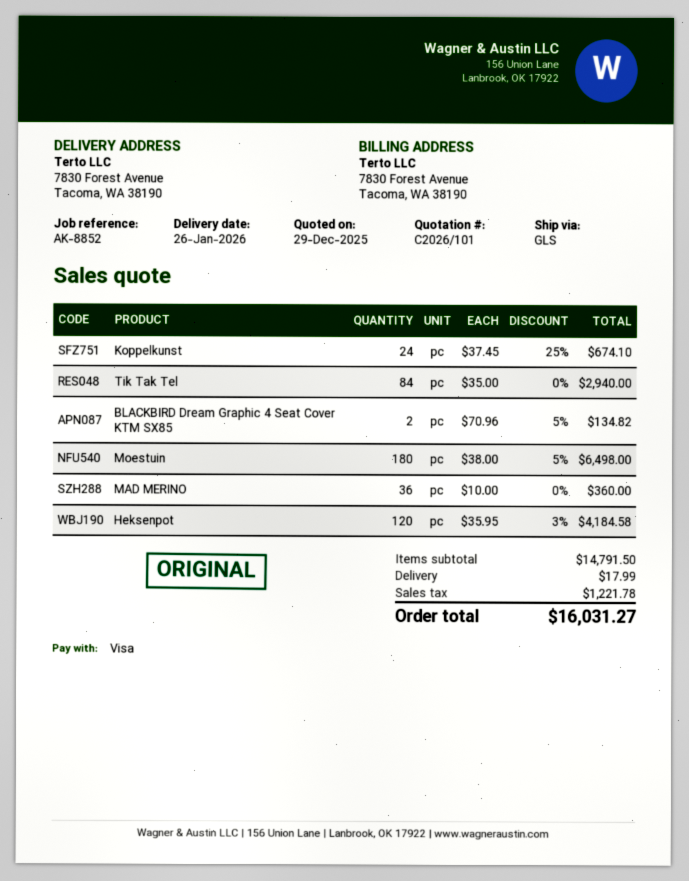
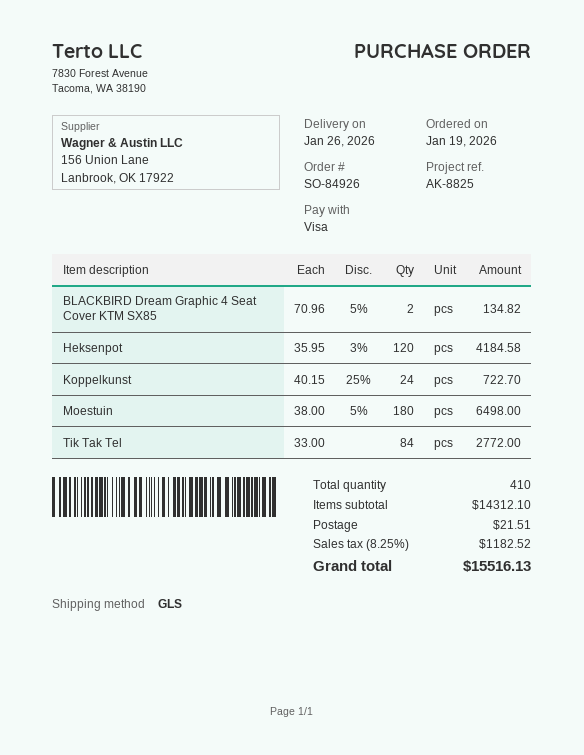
reference: AK-8852 -> AK-8825
Koppelkunst: 24 x 37.45 - 25% = 674.10 -> 24 x 40.15 - 25% = 722.70
Tik Tak Tel: 84 x 35.00 = 2940.00 -> 84 x 33.00 = 2772.00
MAD MERINO: 36 x 10.00 = 360.00 -> none
subtotal: 14791.50 -> 14312.10
shipping: 17.99 -> 21.51
tax: 1221.78 -> 1182.52
total: 16031.27 -> 15516.13

